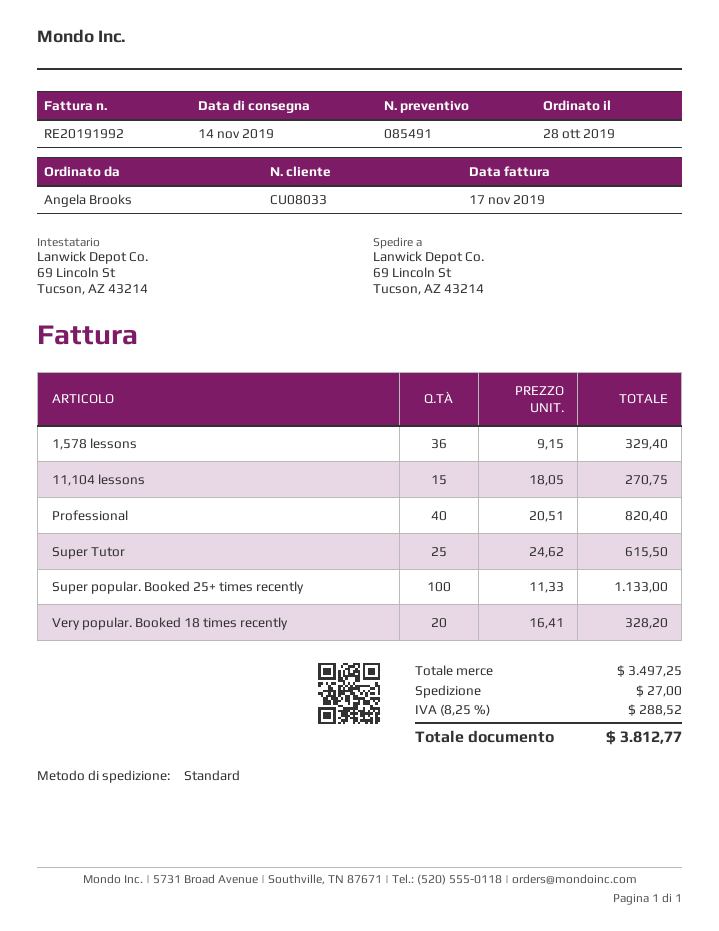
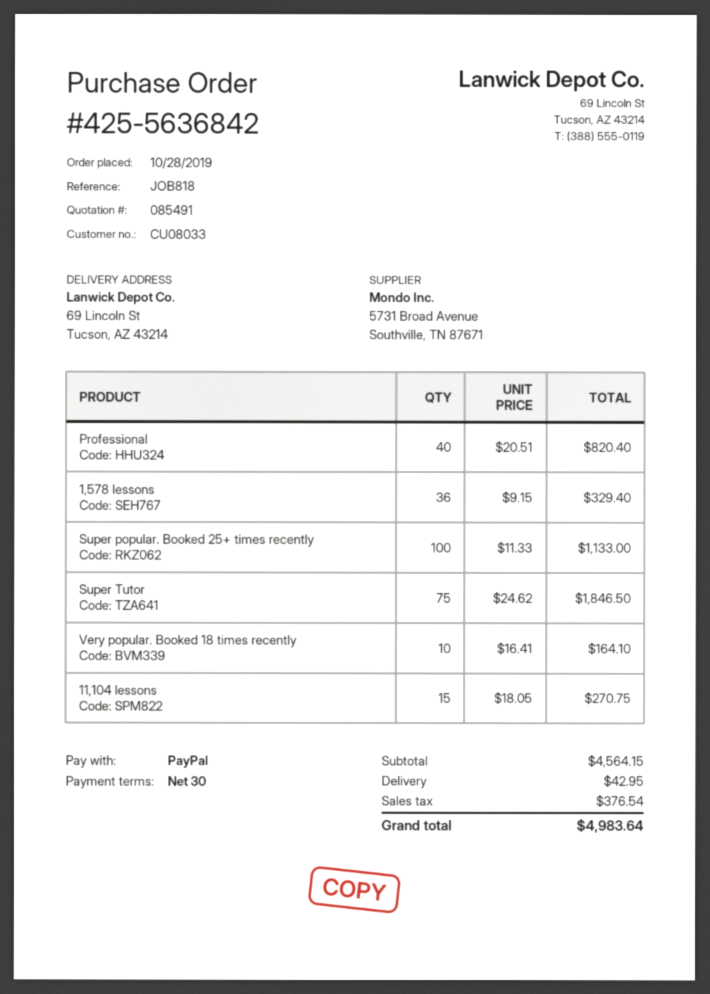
Super Tutor: 25 x 24.62 = 615.50 -> 75 x 24.62 = 1846.50
Very popular. Booked 18 times recently: 20 x 16.41 = 328.20 -> 10 x 16.41 = 164.10
subtotal: 3497.25 -> 4564.15
shipping: 27.00 -> 42.95
tax: 288.52 -> 376.54
total: 3812.77 -> 4983.64

